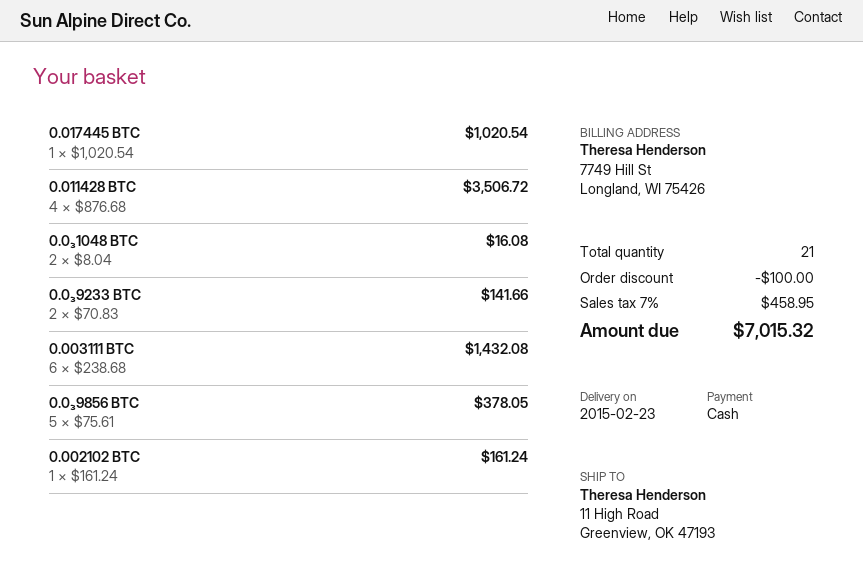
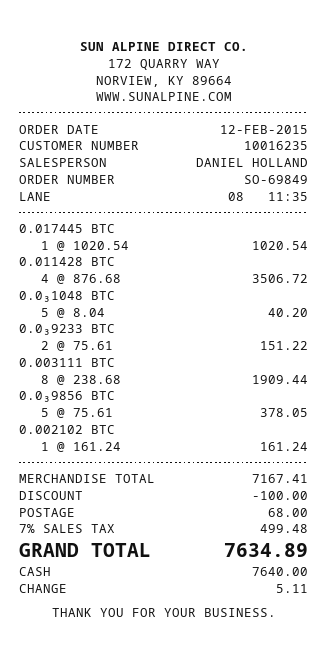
0.0₃1048 BTC: 2 x 8.04 = 16.08 -> 5 x 8.04 = 40.20
0.0₃9233 BTC: 2 x 70.83 = 141.66 -> 2 x 75.61 = 151.22
0.003111 BTC: 6 x 238.68 = 1432.08 -> 8 x 238.68 = 1909.44
shipping: none -> 68.00
tax: 7% = 458.95 -> 7% = 499.48
total: 7015.32 -> 7634.89

